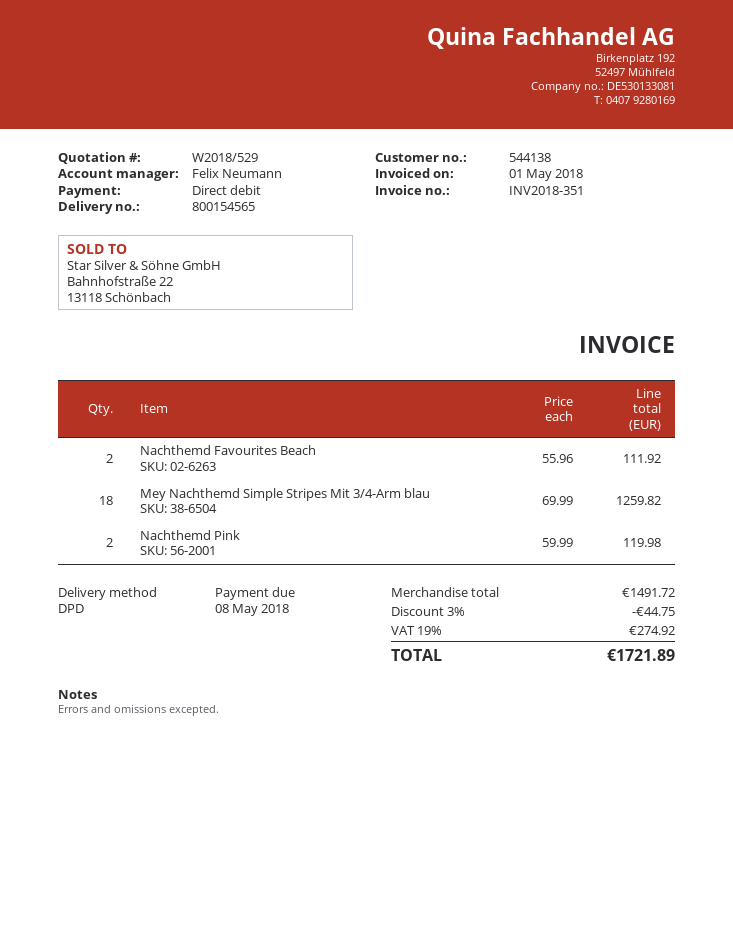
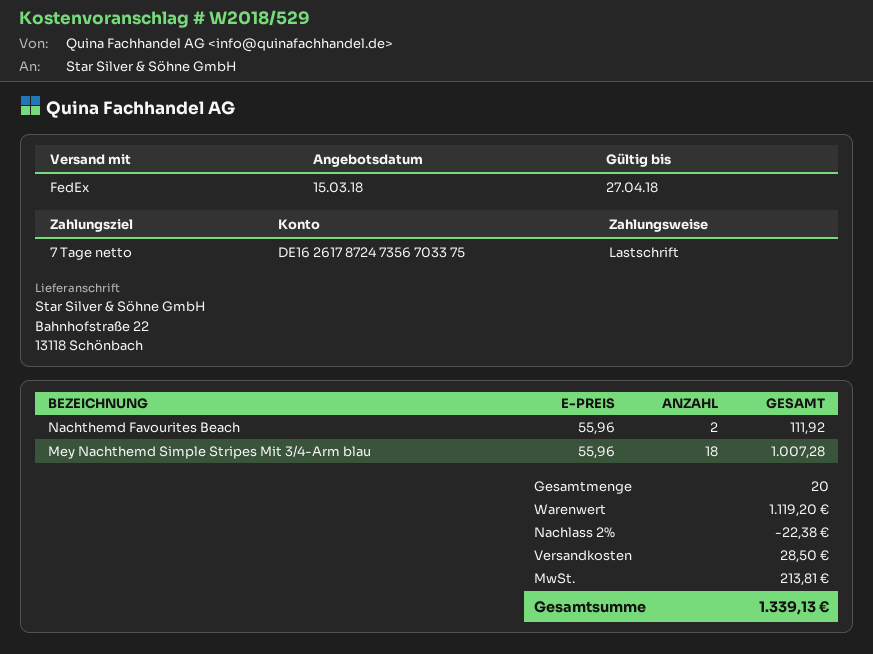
shipping method: DPD -> FedEx
Mey Nachthemd Simple Stripes Mit 3/4-Arm blau: 18 x 69.99 = 1259.82 -> 18 x 55.96 = 1007.28
Nachthemd Pink: 2 x 59.99 = 119.98 -> none
subtotal: 1491.72 -> 1119.20
discount: 3% = 44.75 -> 2% = 22.38
shipping: none -> 28.50
tax: 274.92 -> 213.81
total: 1721.89 -> 1339.13

